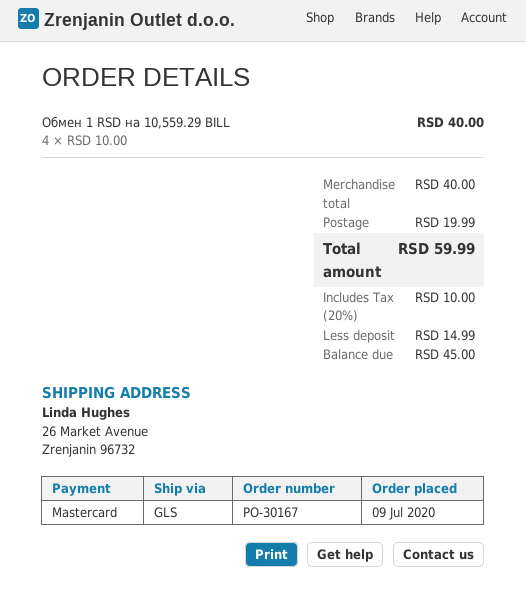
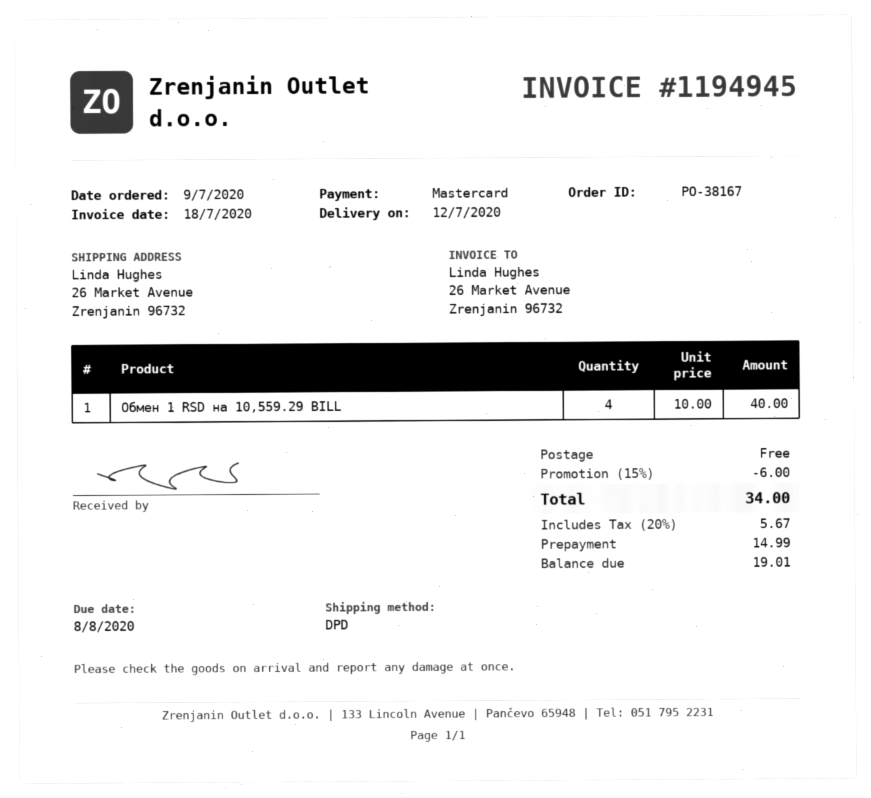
order number: PO-30167 -> PO-38167
shipping method: GLS -> DPD
discount: none -> 15% = 6.00
shipping: 19.99 -> 0.00
tax: 20% = 10.00 -> 20% = 5.67
total: 59.99 -> 34.00
balance: 45.00 -> 19.01

